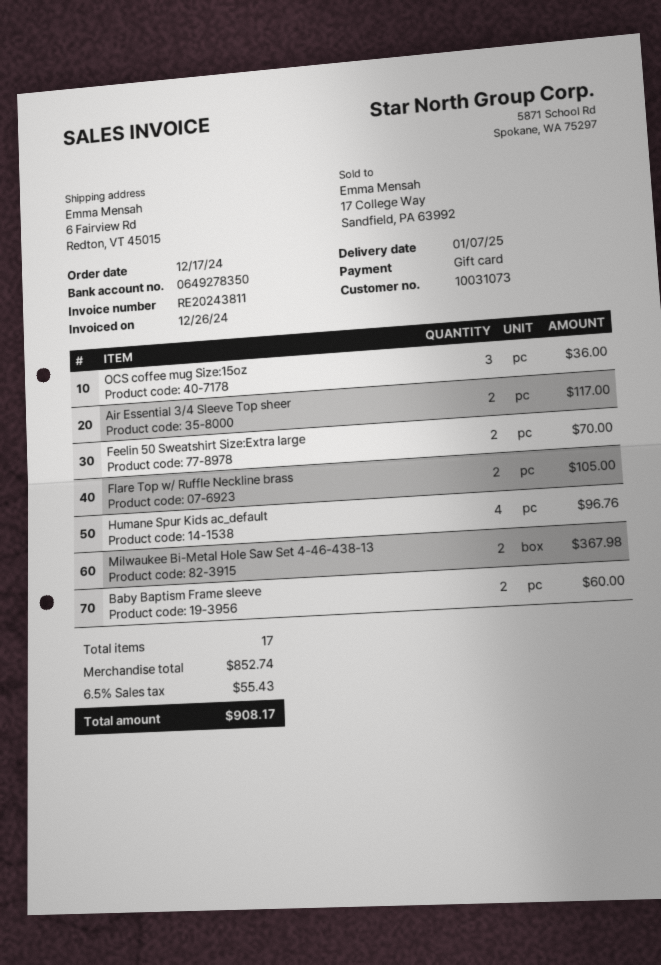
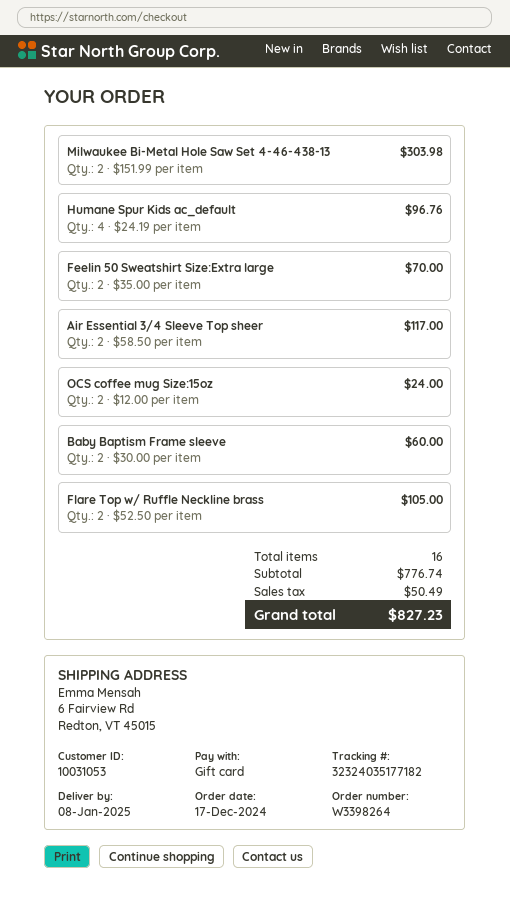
delivery date: 2025-01-07 -> 2025-01-08
customer number: 10031073 -> 10031053
OCS coffee mug Size:15oz: 3 for 36.00 -> 2 for 24.00
Milwaukee Bi-Metal Hole Saw Set 4-46-438-13: 2 for 367.98 -> 2 for 303.98
total quantity: 17 -> 16
subtotal: 852.74 -> 776.74
tax: 55.43 -> 50.49
total: 908.17 -> 827.23

